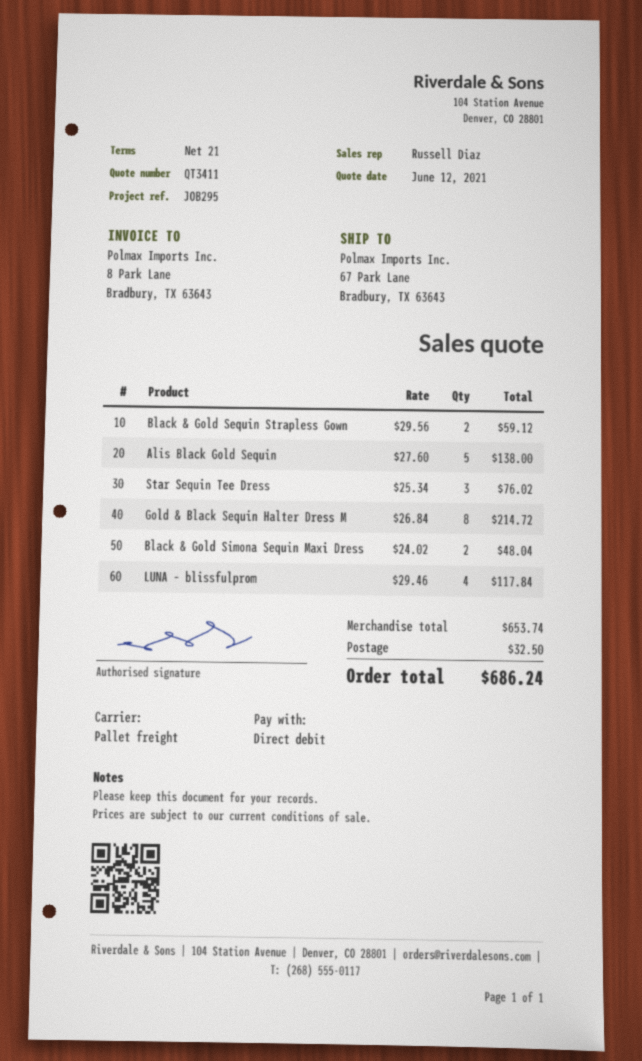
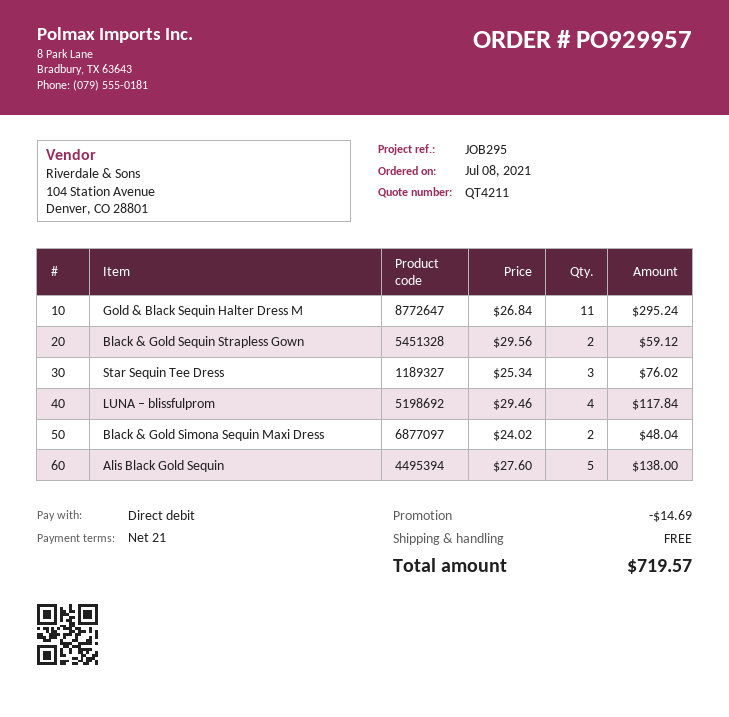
quote number: QT3411 -> QT4211
Gold & Black Sequin Halter Dress M: 8 x 26.84 = 214.72 -> 11 x 26.84 = 295.24
discount: none -> 14.69
shipping: 32.50 -> 0.00
total: 686.24 -> 719.57

